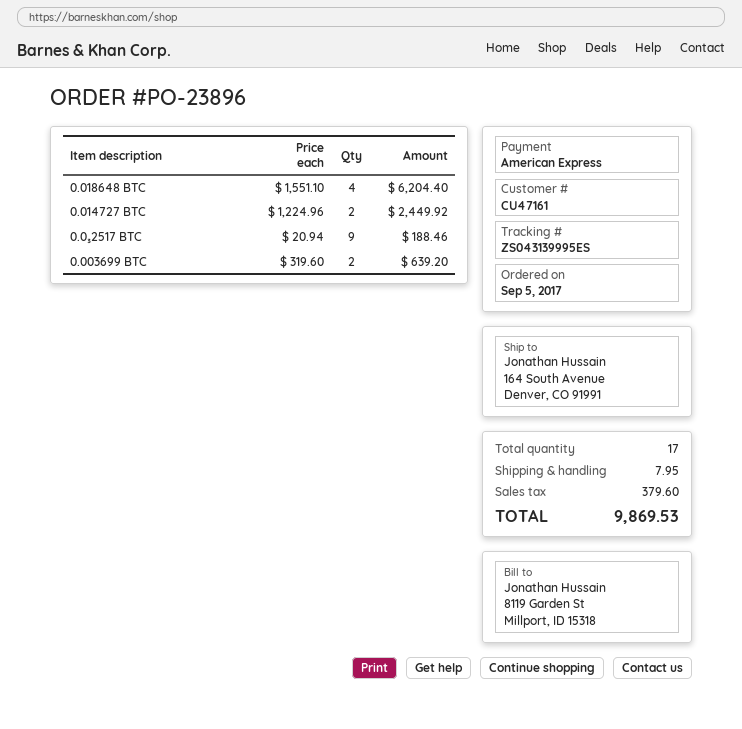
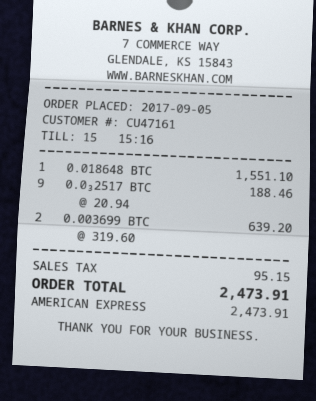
0.018648 BTC: 4 x 1551.10 = 6204.40 -> 1 x 1551.10 = 1551.10
0.014727 BTC: 2 x 1224.96 = 2449.92 -> none
shipping: 7.95 -> none
tax: 379.60 -> 95.15
total: 9869.53 -> 2473.91

